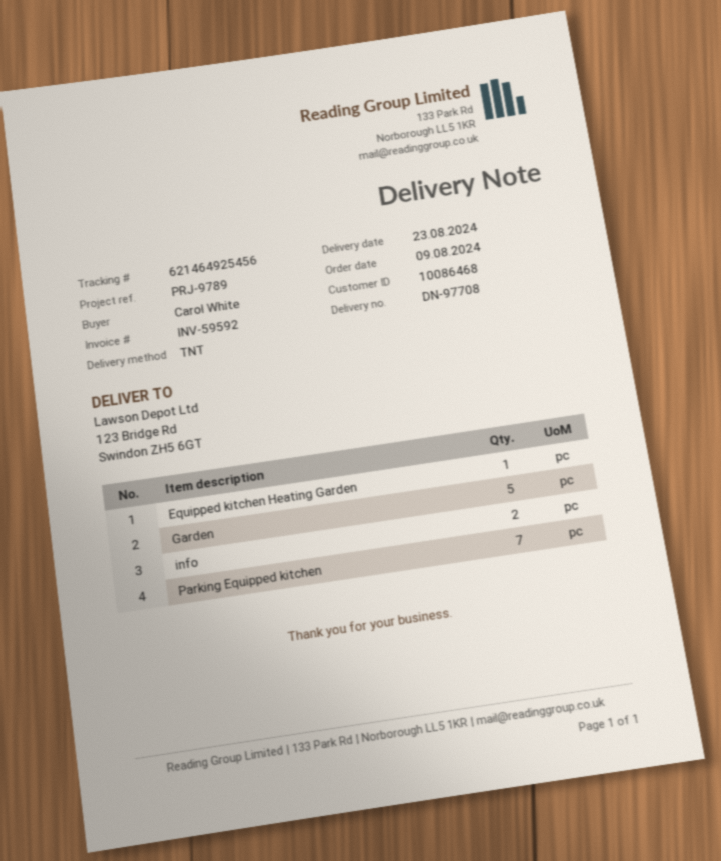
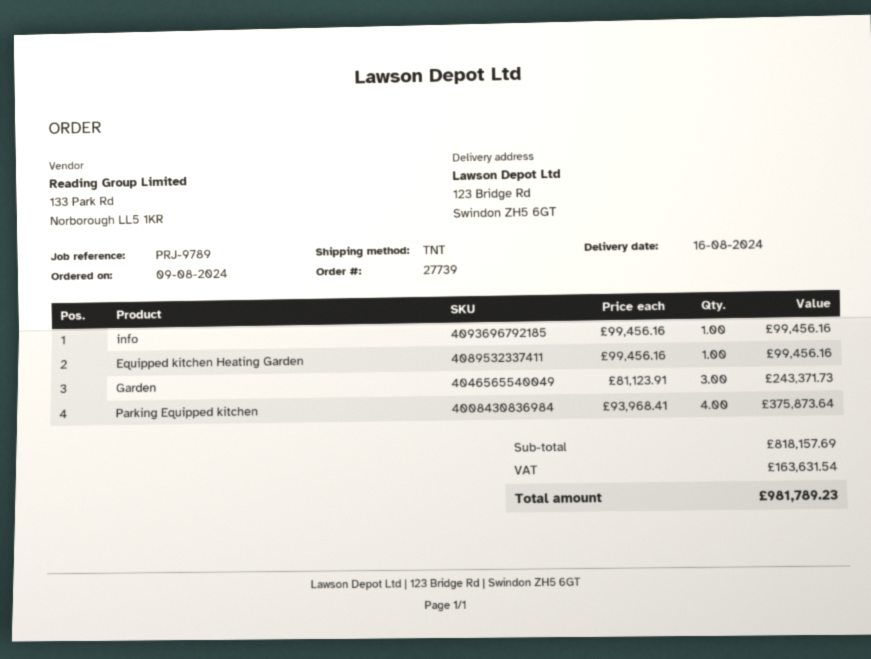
delivery date: 2024-08-23 -> 2024-08-16
Garden: 5 -> 3
info: 2 -> 1
Parking Equipped kitchen: 7 -> 4

